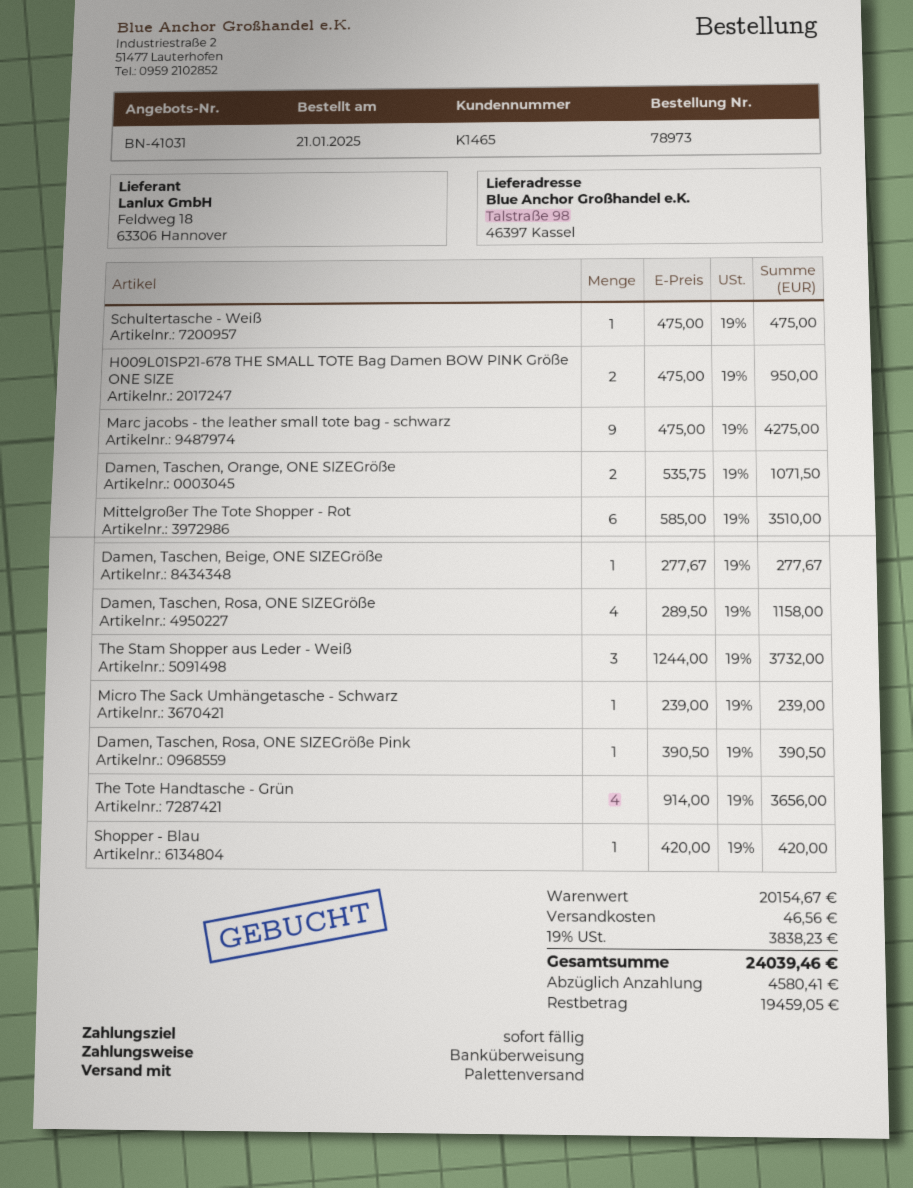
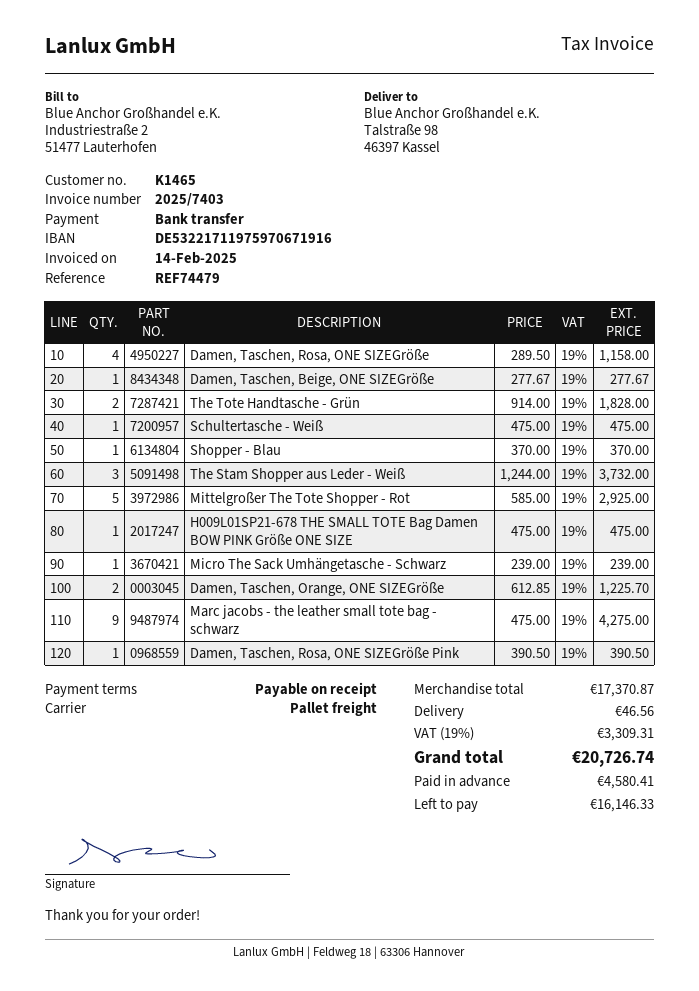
H009L01SP21-678 THE SMALL TOTE Bag Damen BOW PINK Größe ONE SIZE: 2 x 475.00 = 950.00 -> 1 x 475.00 = 475.00
Damen, Taschen, Orange, ONE SIZEGröße: 2 x 535.75 = 1071.50 -> 2 x 612.85 = 1225.70
Mittelgroßer The Tote Shopper - Rot: 6 x 585.00 = 3510.00 -> 5 x 585.00 = 2925.00
The Tote Handtasche - Grün: 4 x 914.00 = 3656.00 -> 2 x 914.00 = 1828.00
Shopper - Blau: 1 x 420.00 = 420.00 -> 1 x 370.00 = 370.00
subtotal: 20154.67 -> 17370.87
tax: 19% = 3838.23 -> 19% = 3309.31
total: 24039.46 -> 20726.74
balance: 19459.05 -> 16146.33

